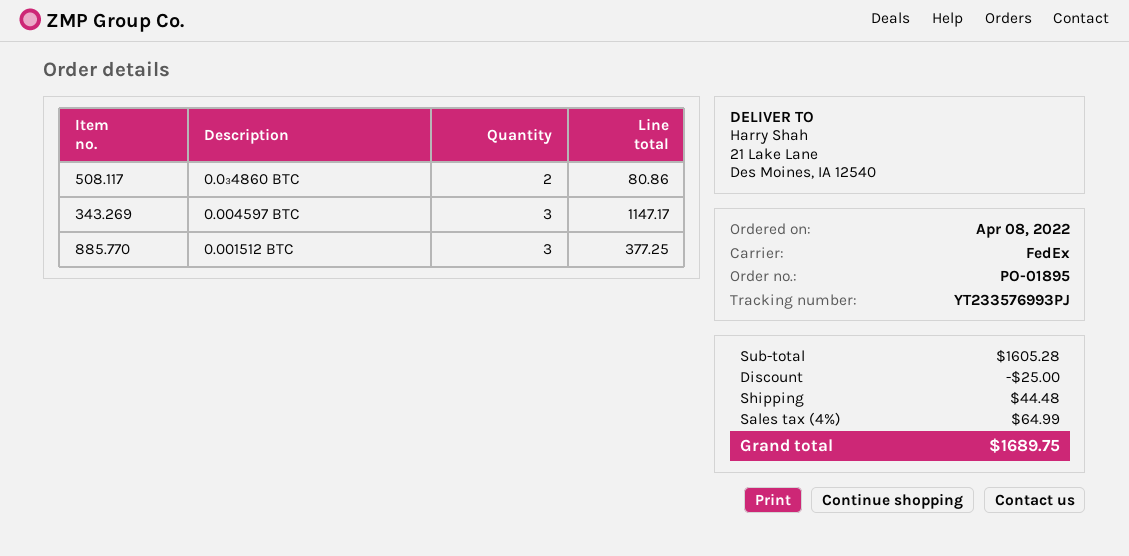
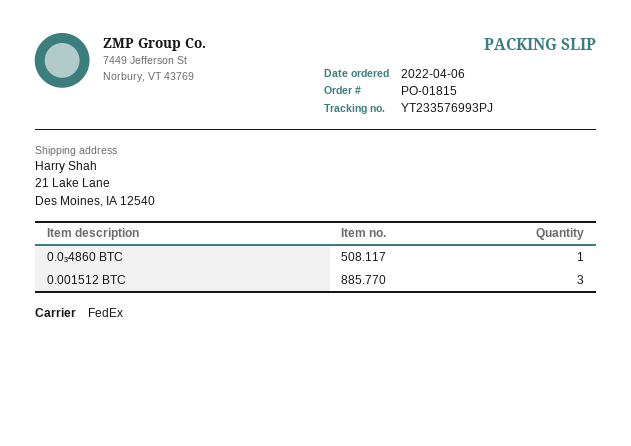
order number: PO-01895 -> PO-01815
order date: 2022-04-08 -> 2022-04-06
0.0₃4860 BTC: 2 -> 1
0.004597 BTC: 3 -> none

